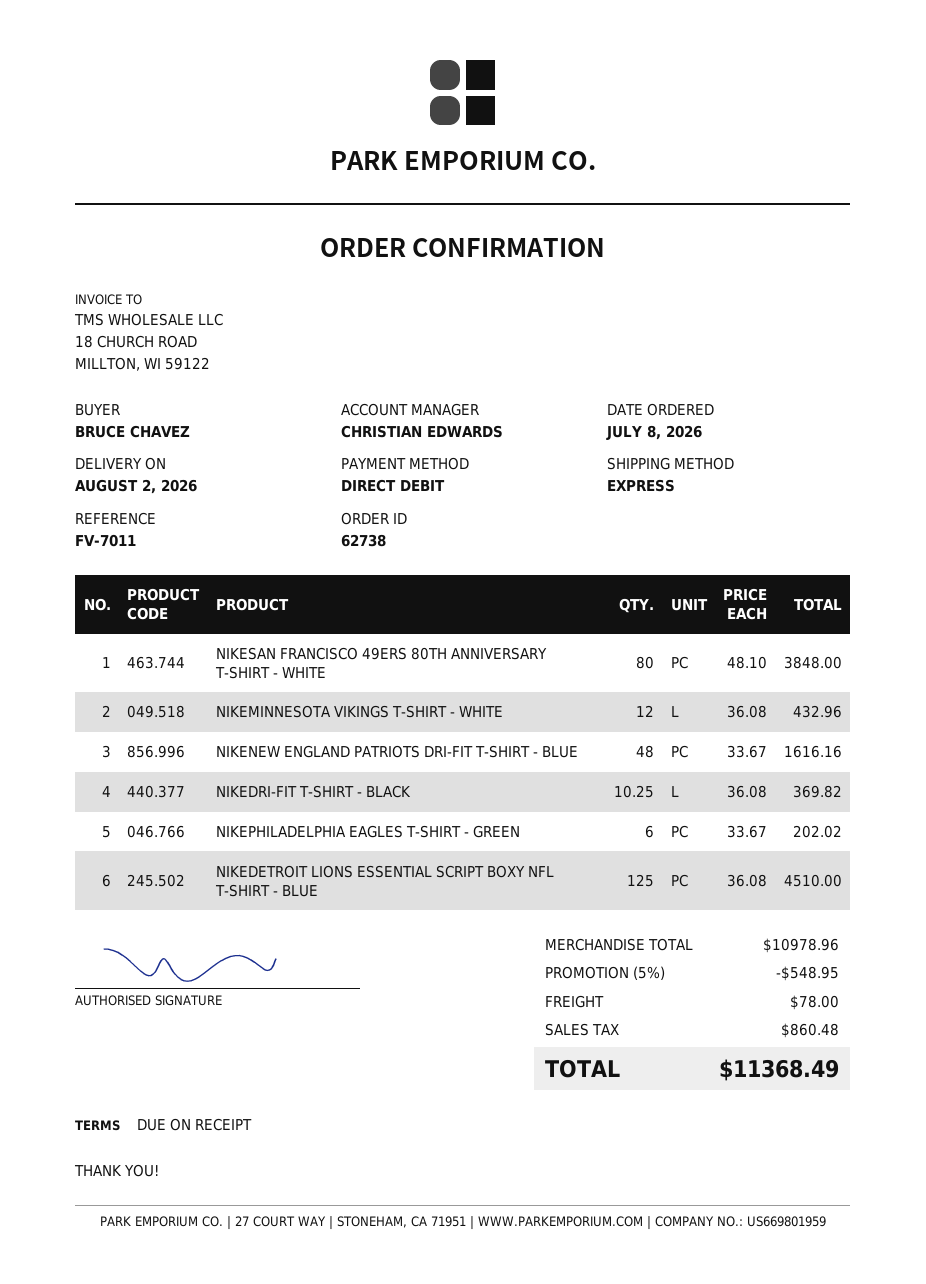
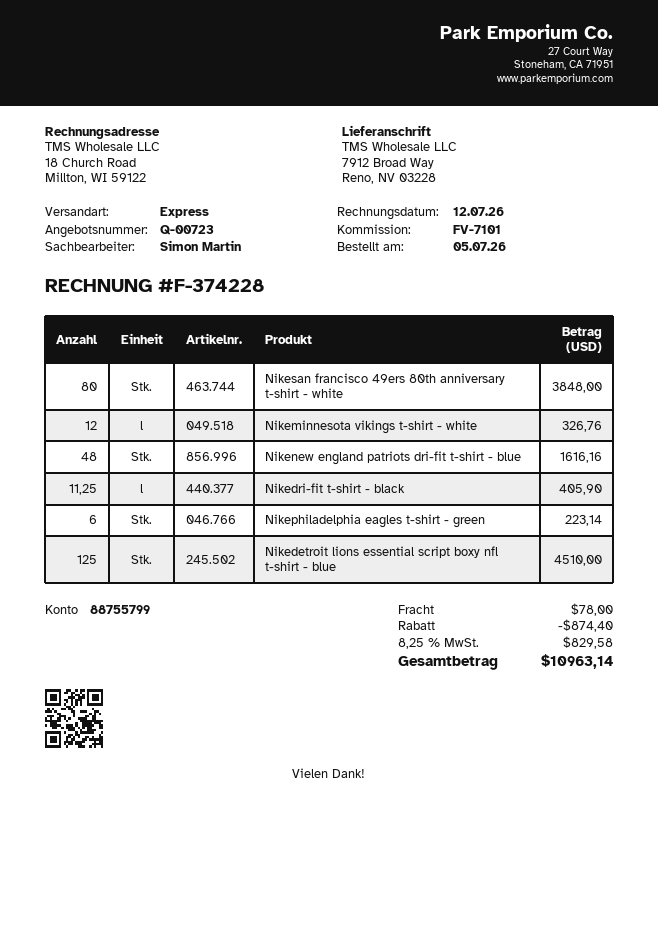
order date: 2026-07-08 -> 2026-07-05
reference: FV-7011 -> FV-7101
sales rep: CHRISTIAN EDWARDS -> Simon Martin
NIKEMINNESOTA VIKINGS T-SHIRT - WHITE: 12 for 432.96 -> 12 for 326.76
NIKEDRI-FIT T-SHIRT - BLACK: 10.25 for 369.82 -> 11.25 for 405.90
NIKEPHILADELPHIA EAGLES T-SHIRT - GREEN: 6 for 202.02 -> 6 for 223.14
discount: 548.95 -> 874.40
tax: 860.48 -> 829.58
total: 11368.49 -> 10963.14

